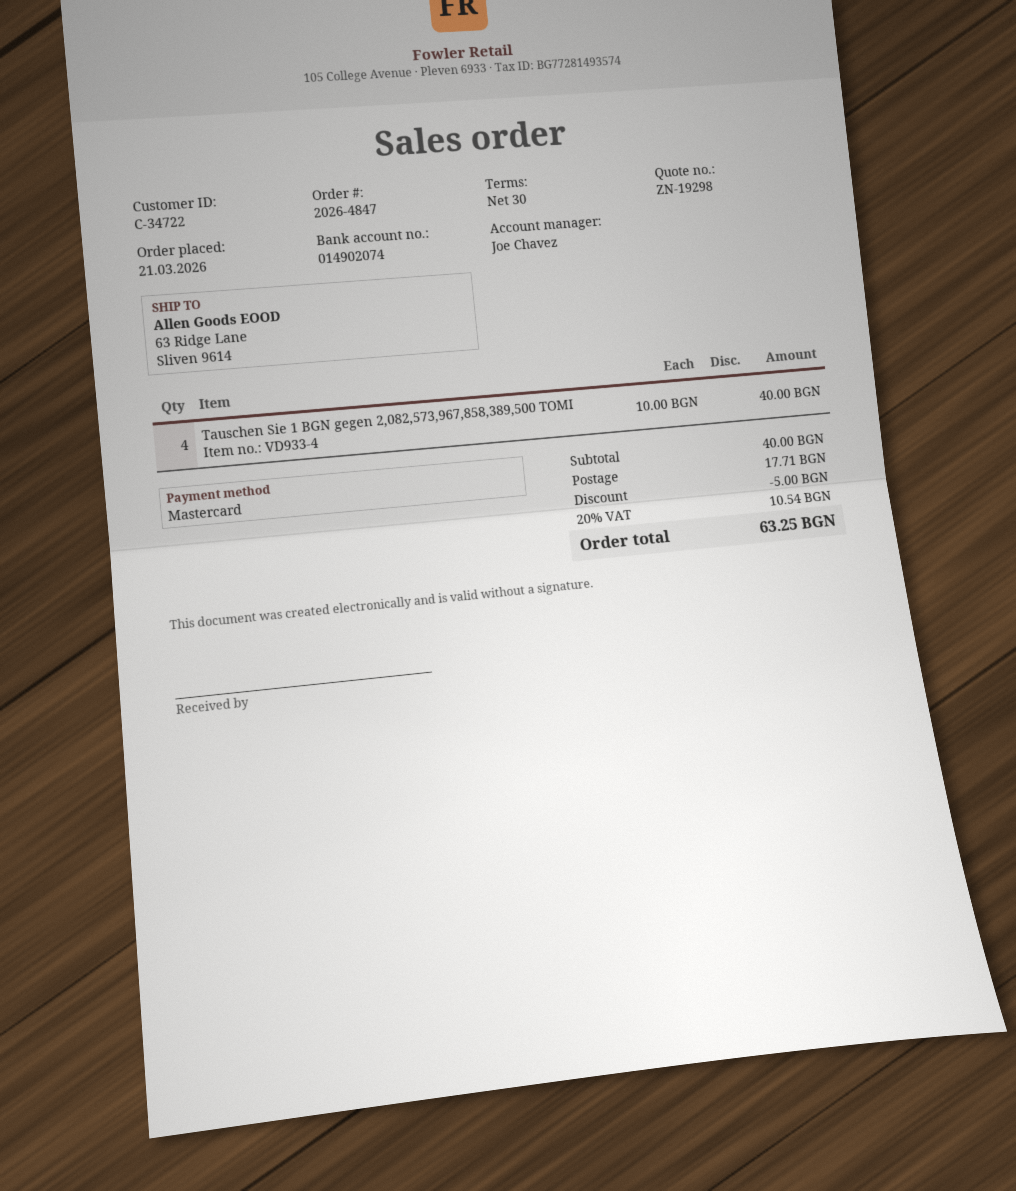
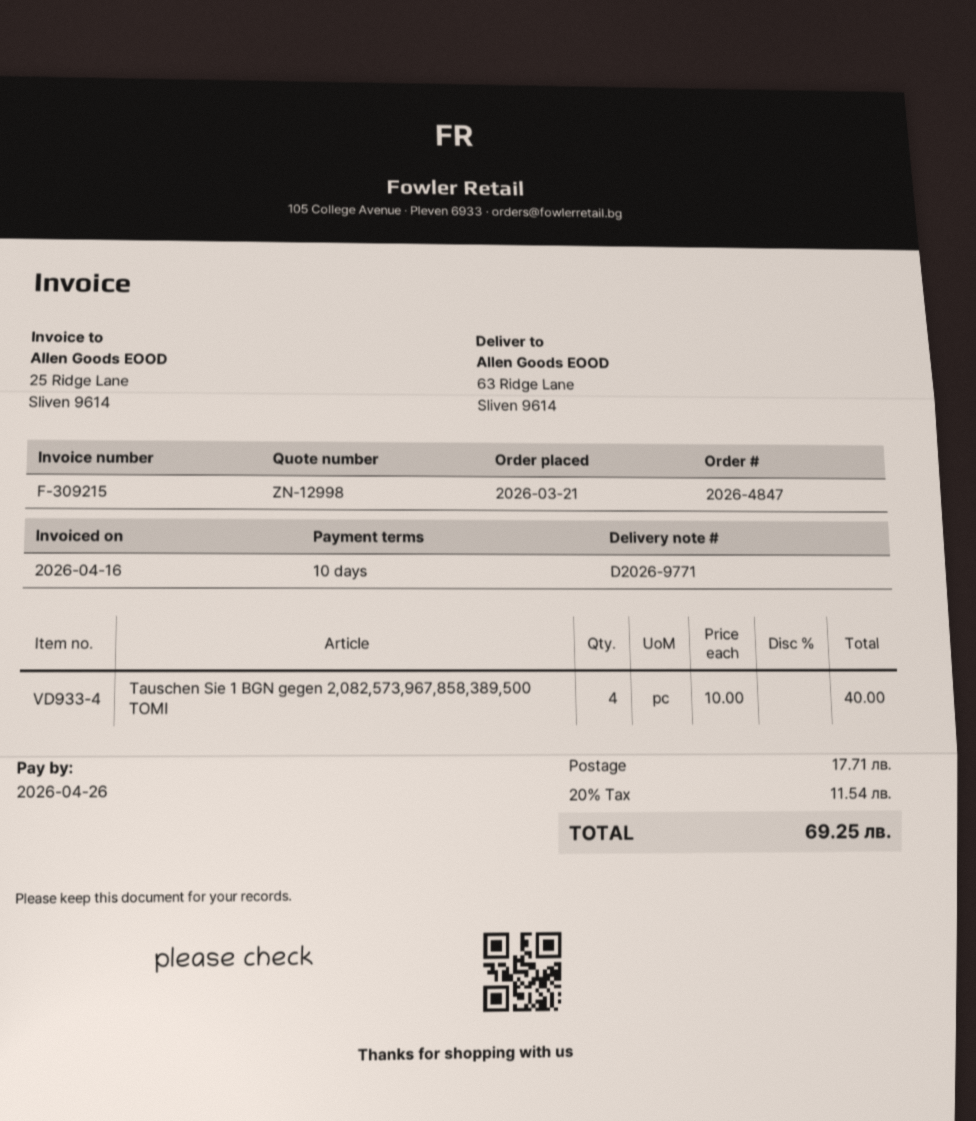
quote number: ZN-19298 -> ZN-12998
payment terms: 30 days -> 10 days
discount: 5.00 -> none
tax: 20% = 10.54 -> 20% = 11.54
total: 63.25 -> 69.25

